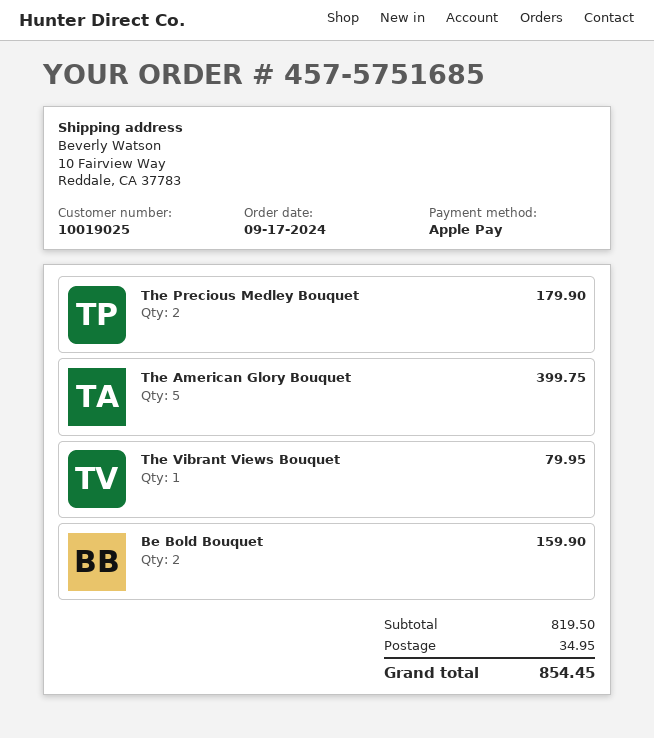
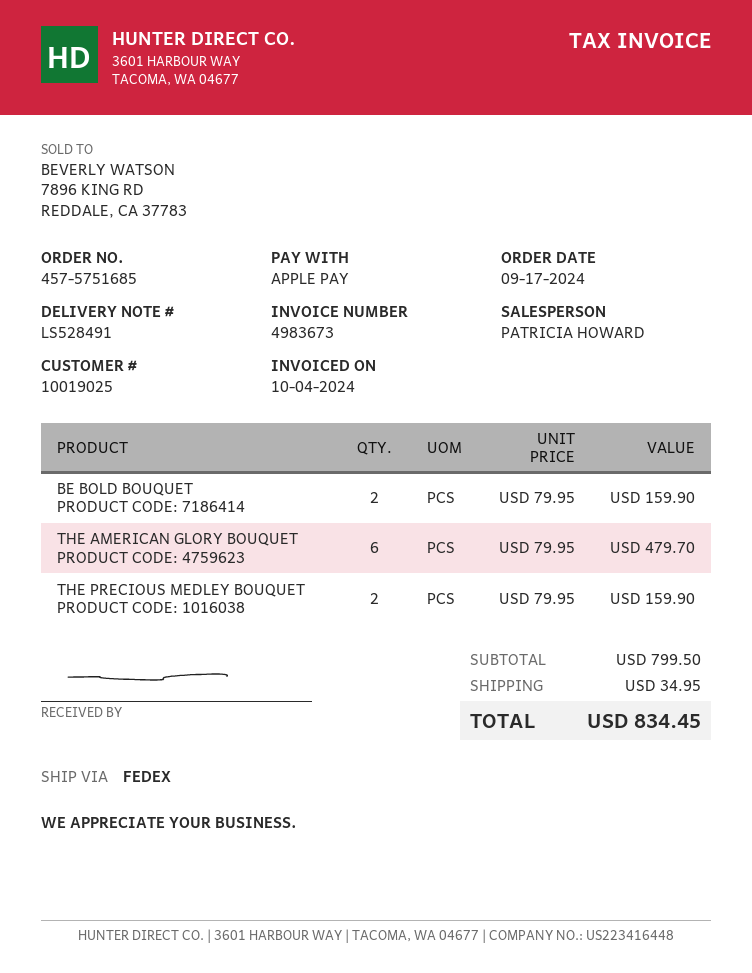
The Precious Medley Bouquet: 2 for 179.90 -> 2 for 159.90
The American Glory Bouquet: 5 for 399.75 -> 6 for 479.70
The Vibrant Views Bouquet: 1 for 79.95 -> none
subtotal: 819.50 -> 799.50
total: 854.45 -> 834.45

